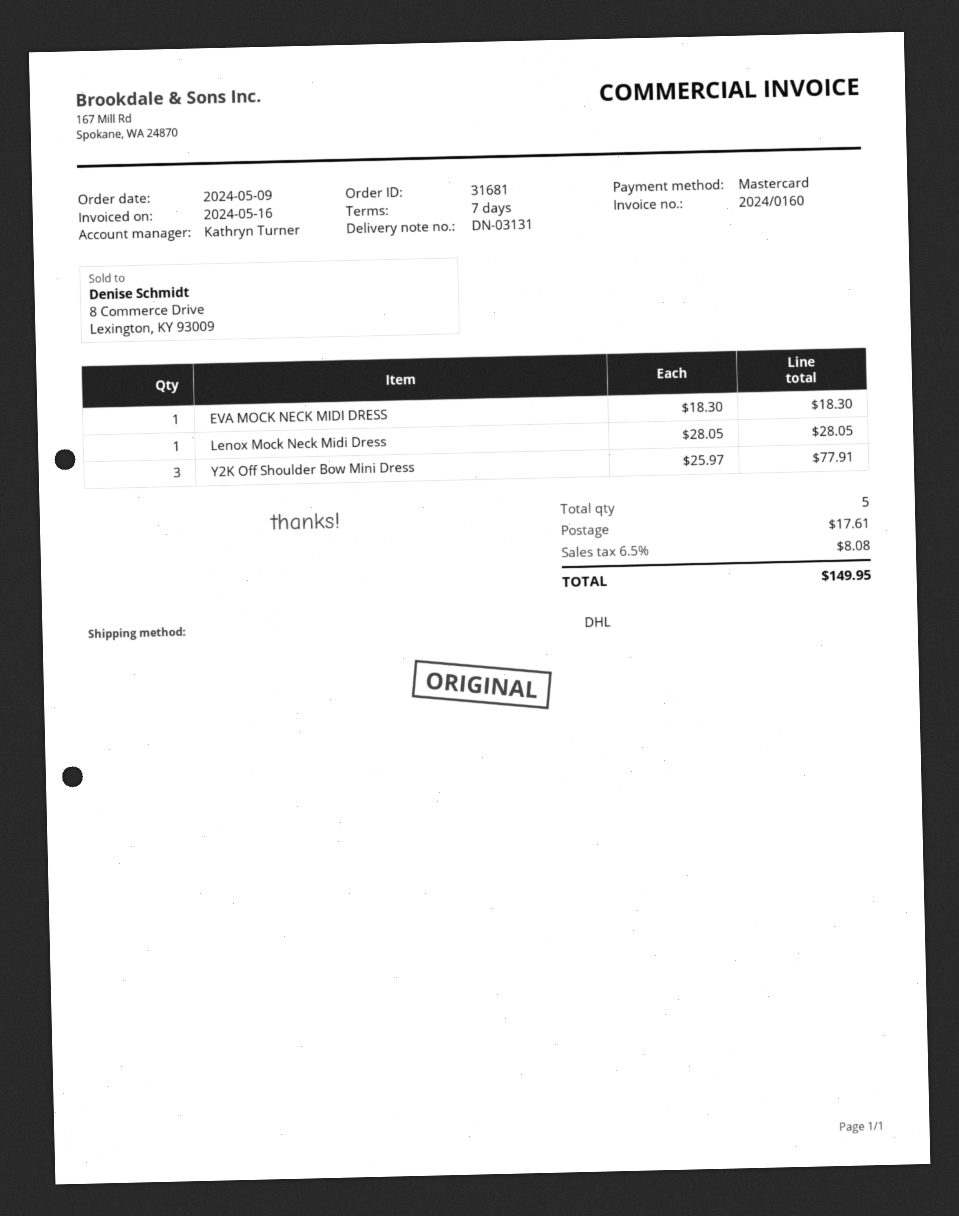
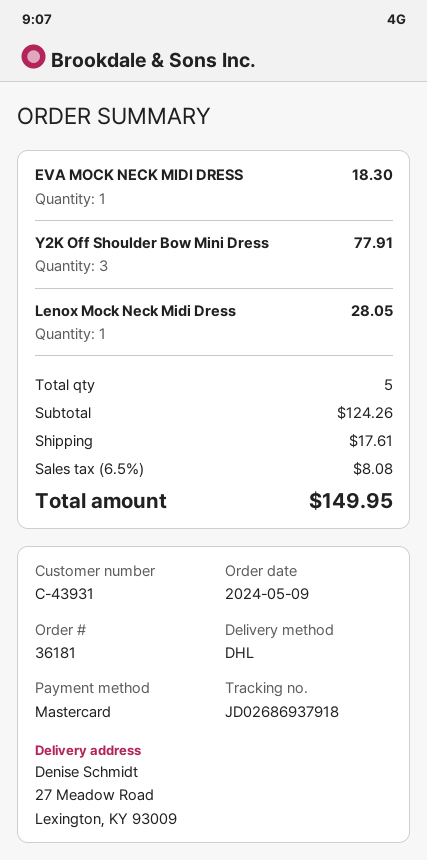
order number: 31681 -> 36181

